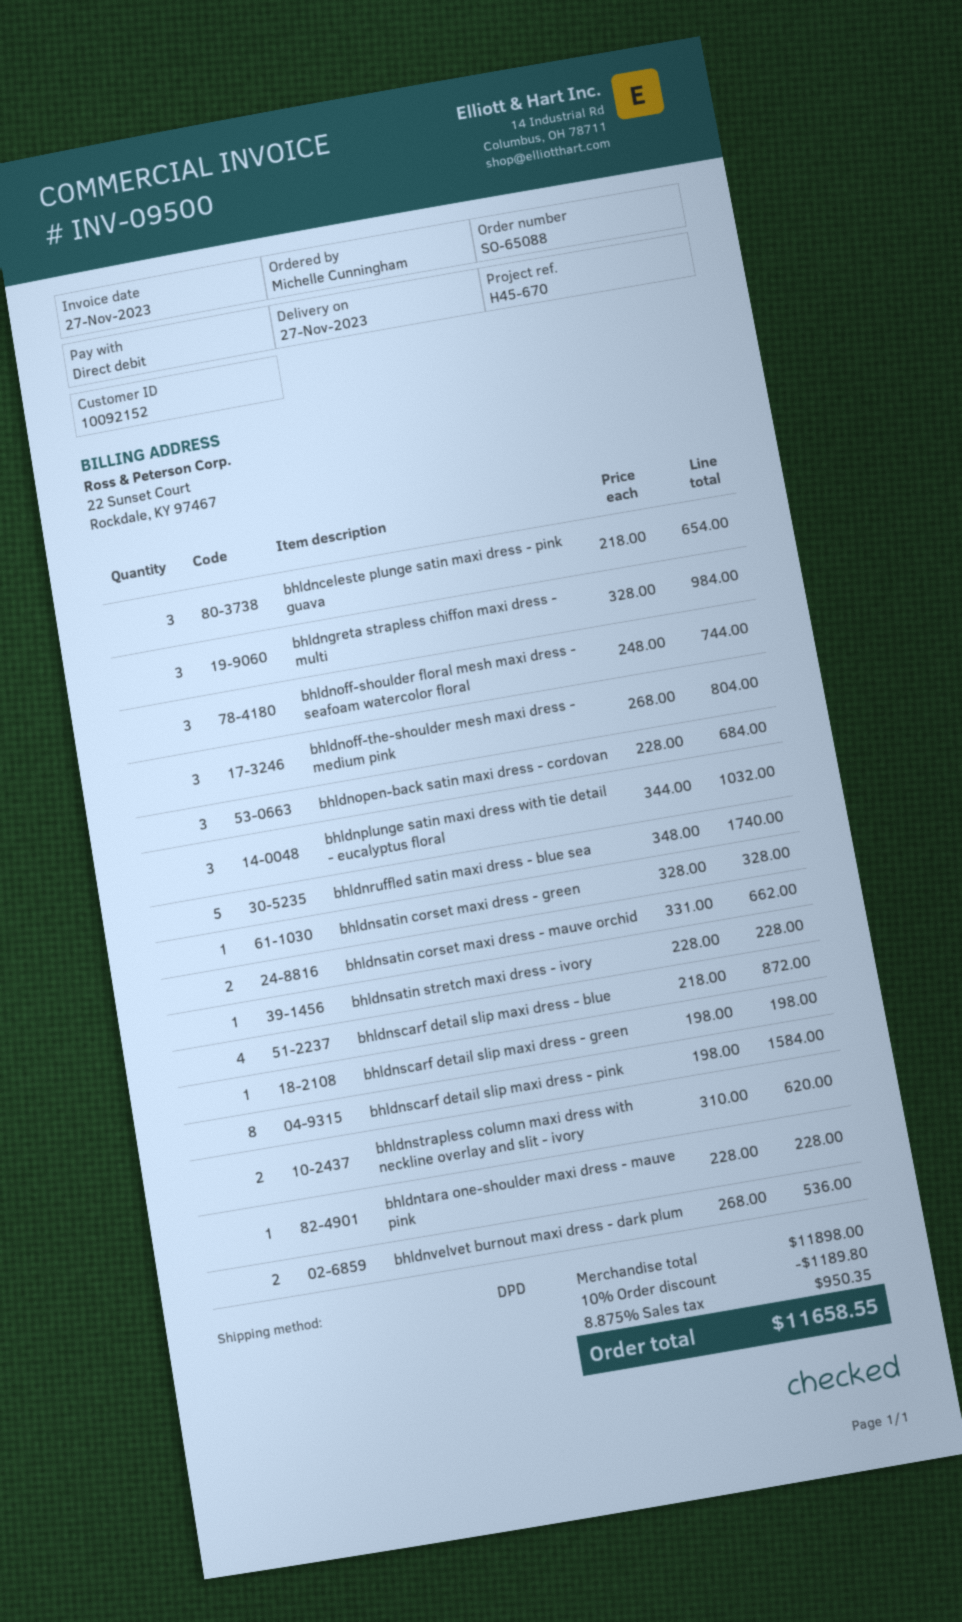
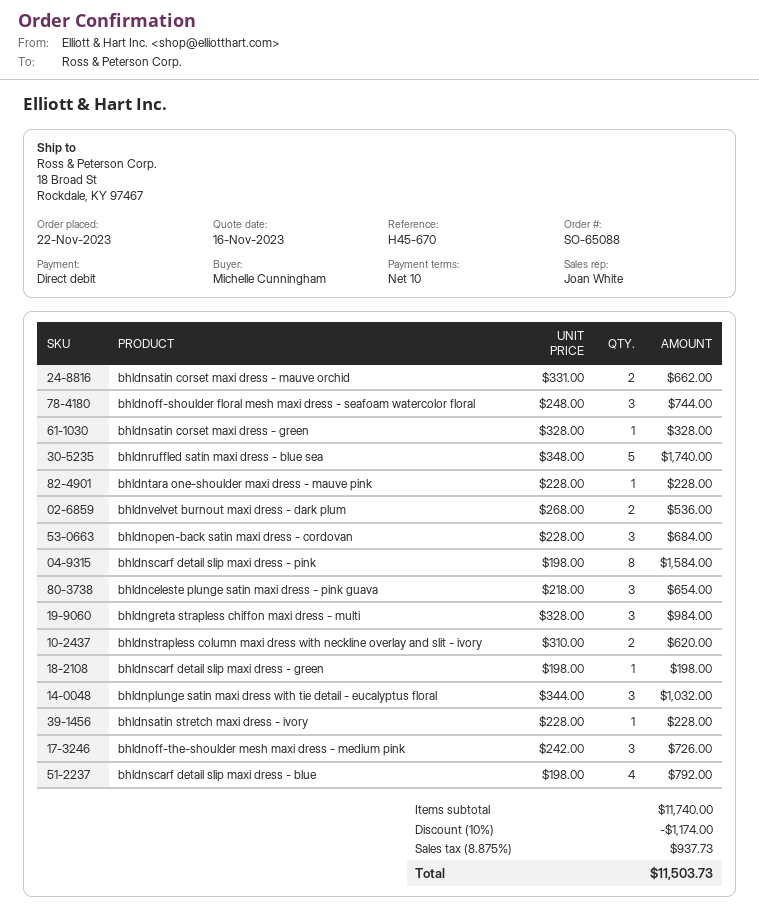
bhldnoff-the-shoulder mesh maxi dress - medium pink: 3 x 268.00 = 804.00 -> 3 x 242.00 = 726.00
bhldnscarf detail slip maxi dress - blue: 4 x 218.00 = 872.00 -> 4 x 198.00 = 792.00
subtotal: 11898.00 -> 11740.00
discount: 10% = 1189.80 -> 10% = 1174.00
tax: 8.875% = 950.35 -> 8.875% = 937.73
total: 11658.55 -> 11503.73

